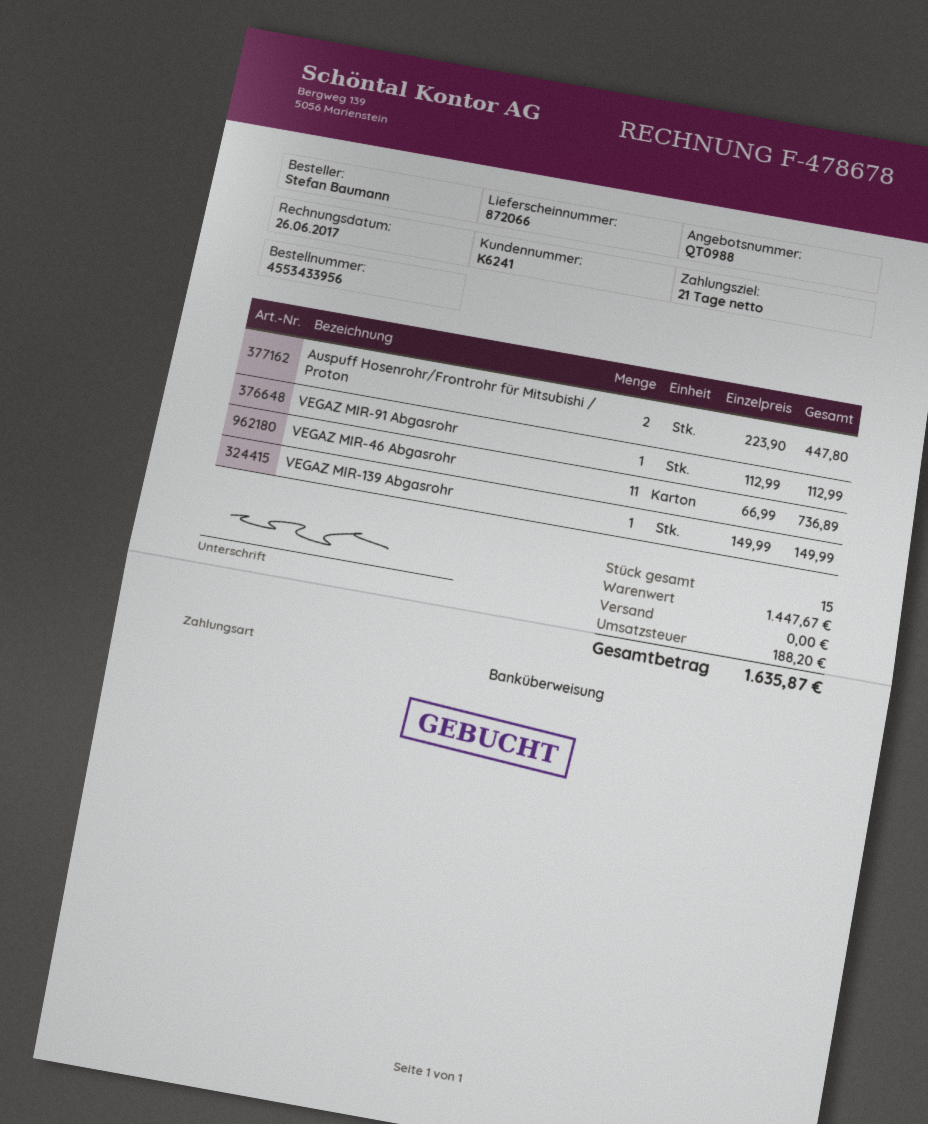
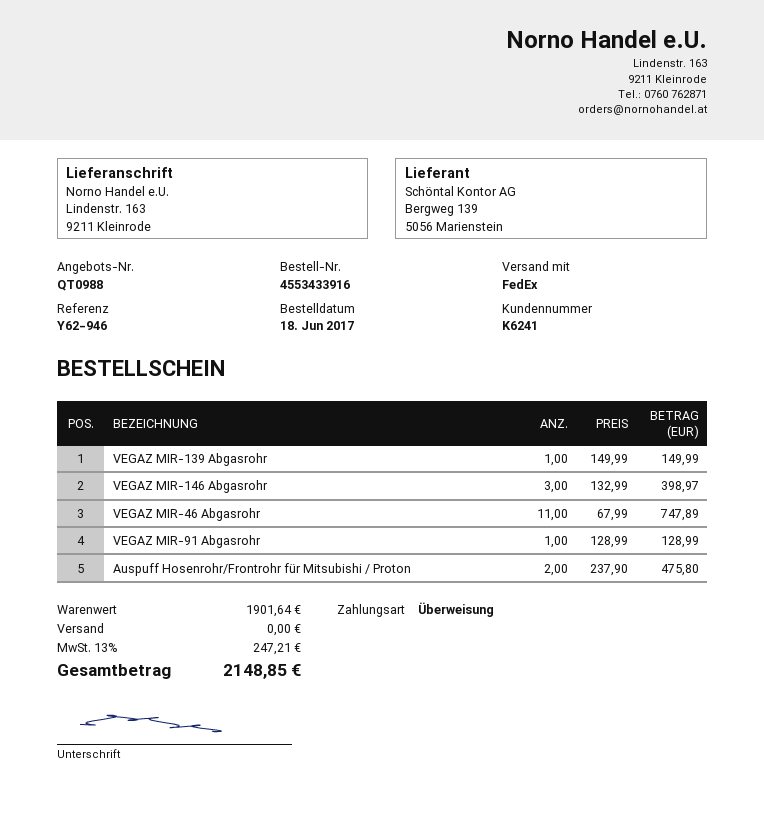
order number: 4553433956 -> 4553433916
Auspuff Hosenrohr/Frontrohr für Mitsubishi / Proton: 2 x 223.90 = 447.80 -> 2 x 237.90 = 475.80
VEGAZ MIR-91 Abgasrohr: 1 x 112.99 = 112.99 -> 1 x 128.99 = 128.99
VEGAZ MIR-46 Abgasrohr: 11 x 66.99 = 736.89 -> 11 x 67.99 = 747.89
VEGAZ MIR-146 Abgasrohr: none -> 3 x 132.99 = 398.97
subtotal: 1447.67 -> 1901.64
tax: 188.20 -> 247.21
total: 1635.87 -> 2148.85

